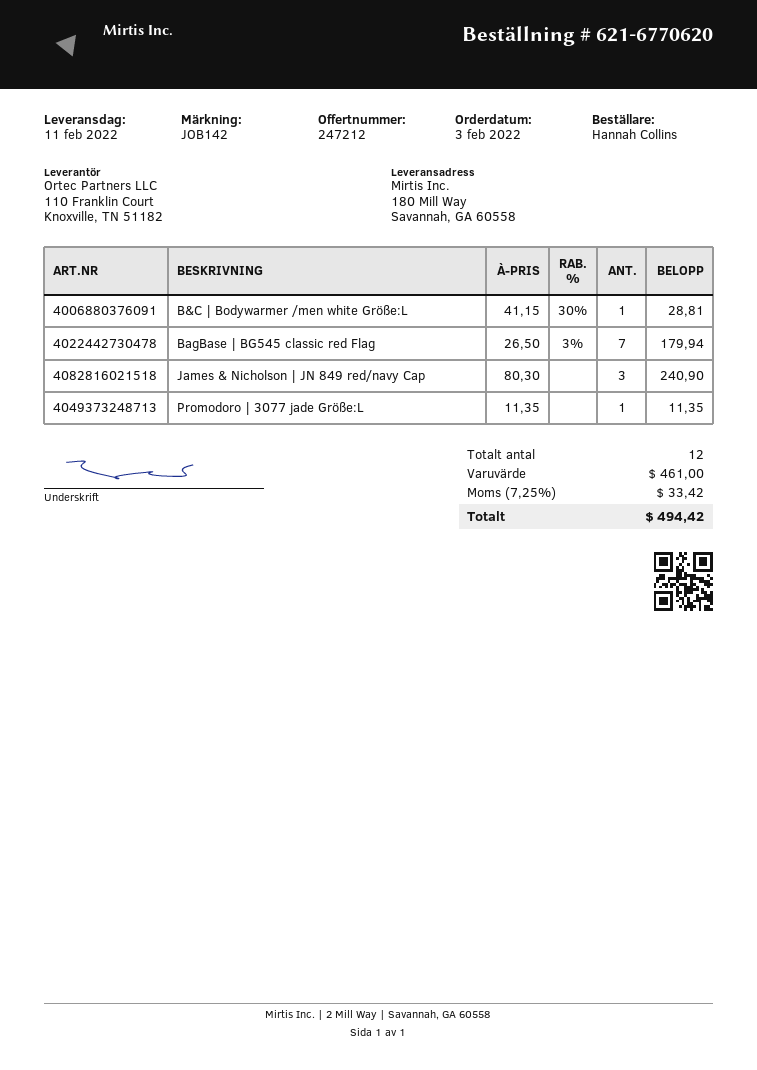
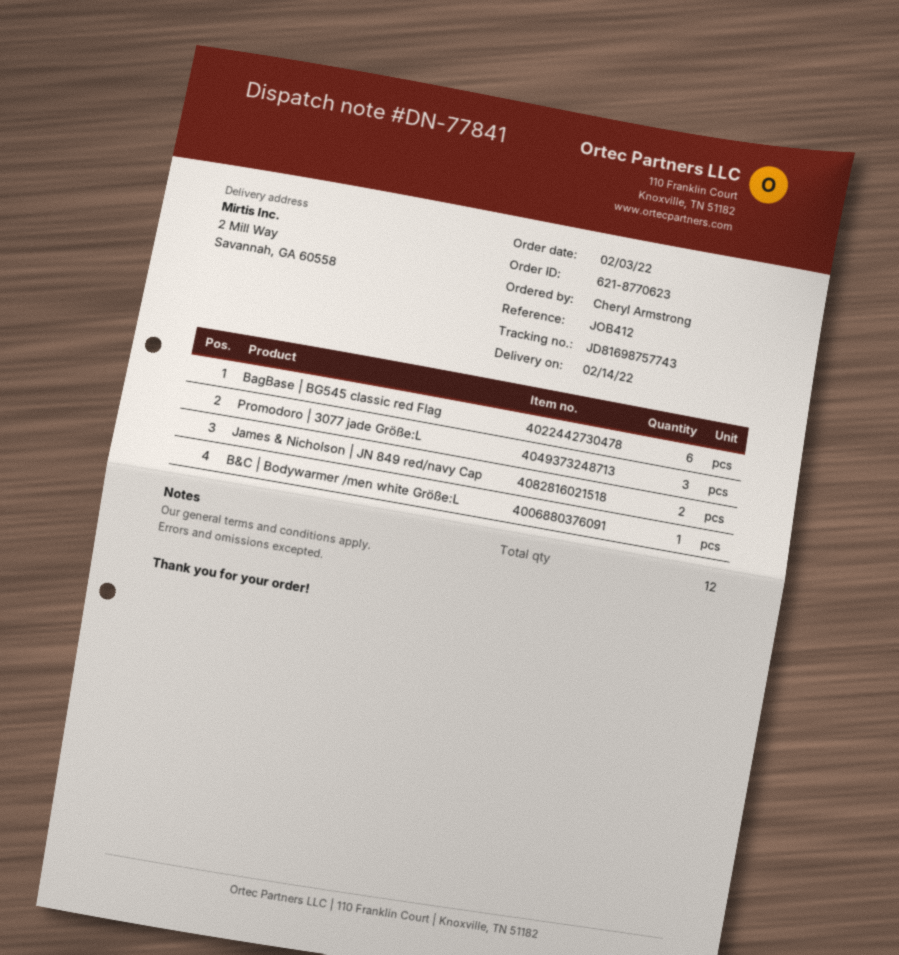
order number: 621-6770620 -> 621-8770623
delivery date: 2022-02-11 -> 2022-02-14
reference: JOB142 -> JOB412
ordered by: Hannah Collins -> Cheryl Armstrong
ship to: 180 Mill Way, Savannah, GA 60558 -> 2 Mill Way, Savannah, GA 60558
BagBase | BG545 classic red Flag: 7 -> 6
James & Nicholson | JN 849 red/navy Cap: 3 -> 2
Promodoro | 3077 jade Größe:L: 1 -> 3

